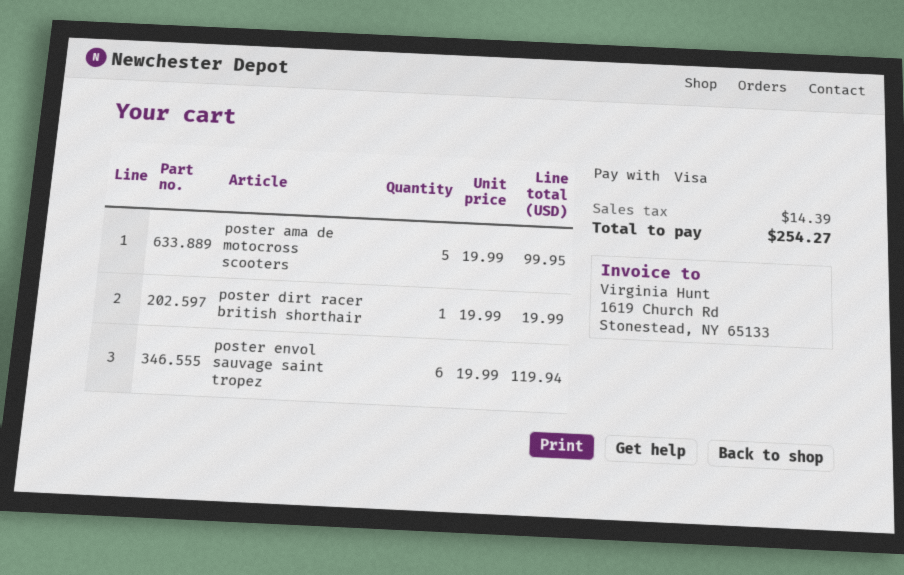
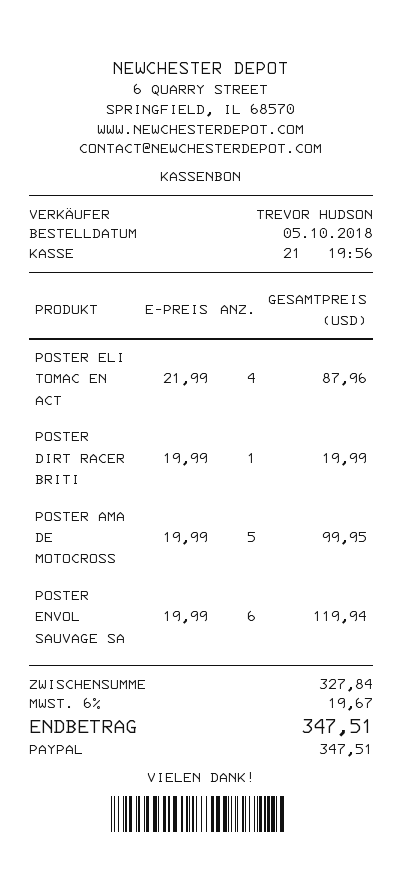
payment method: Visa -> PayPal
POSTER ELI TOMAC EN ACT: none -> 4 x 21.99 = 87.96
tax: 14.39 -> 19.67
total: 254.27 -> 347.51

